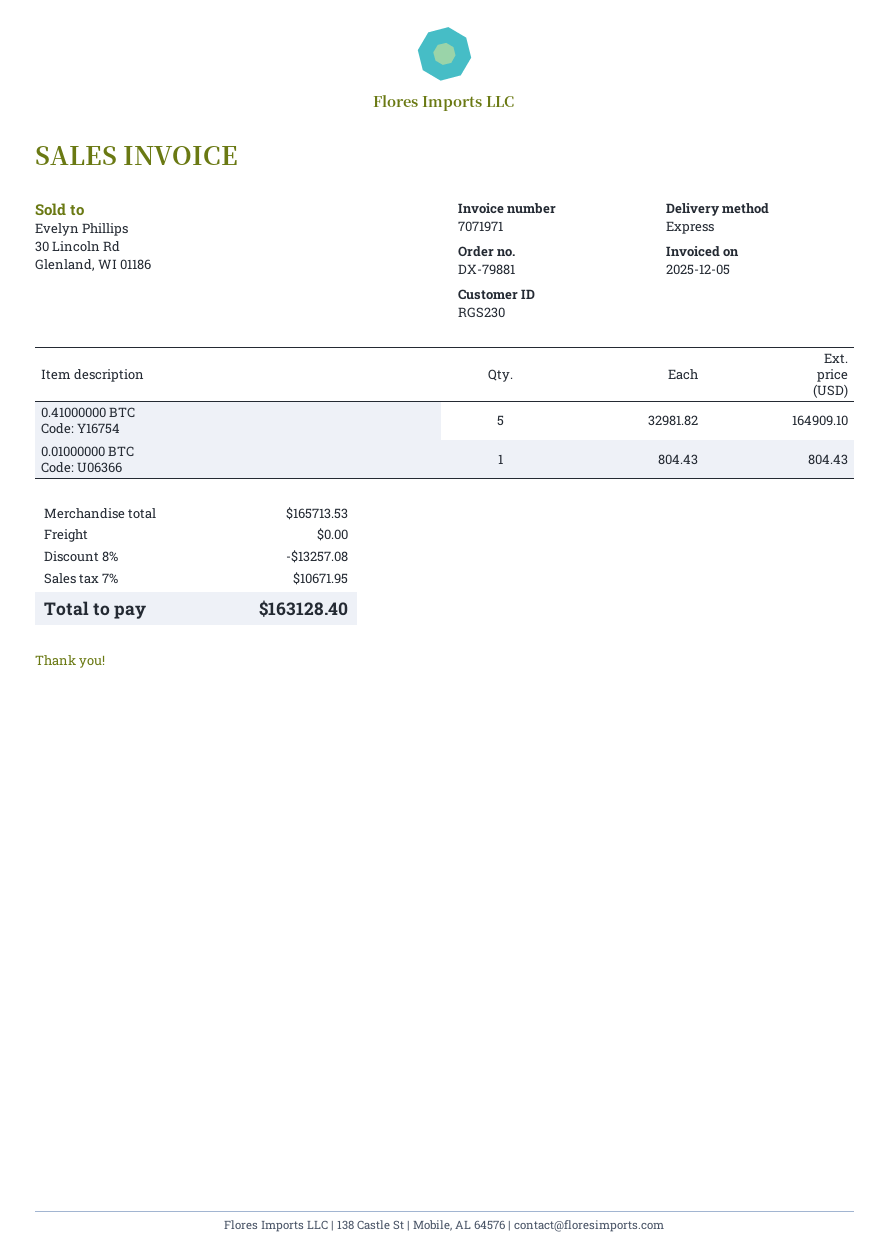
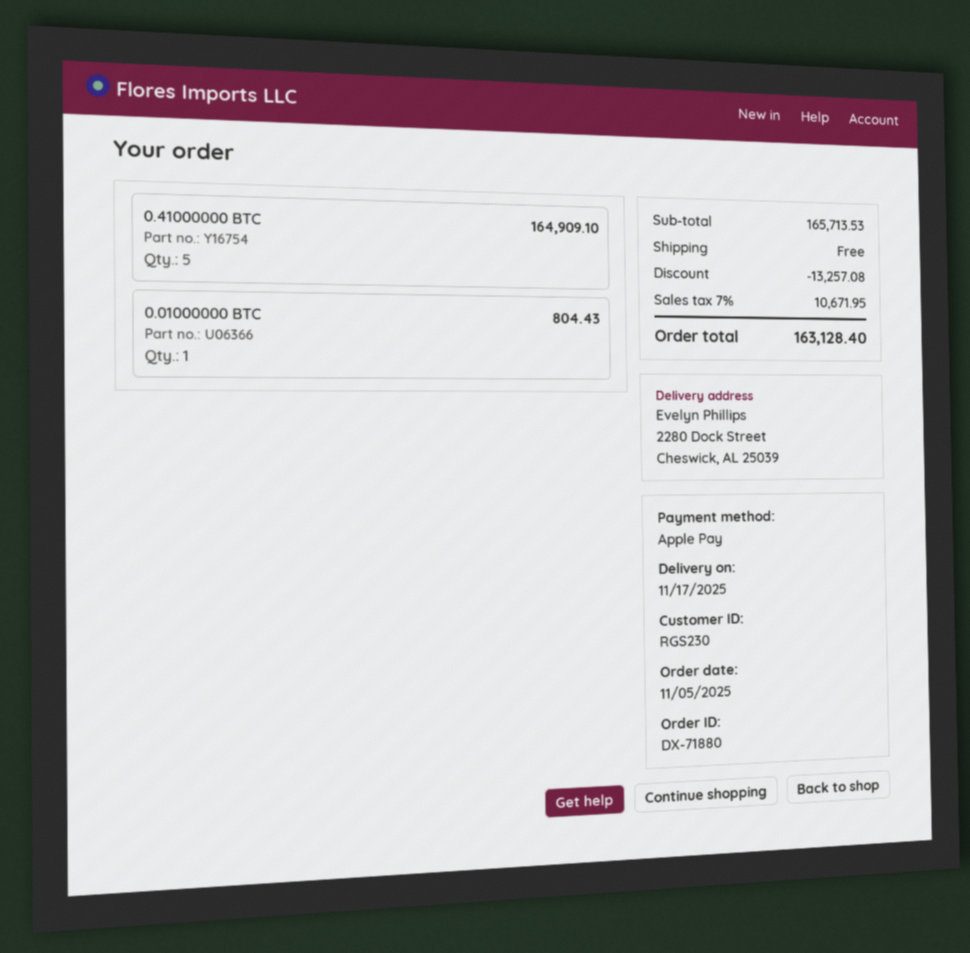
order number: DX-79881 -> DX-71880

